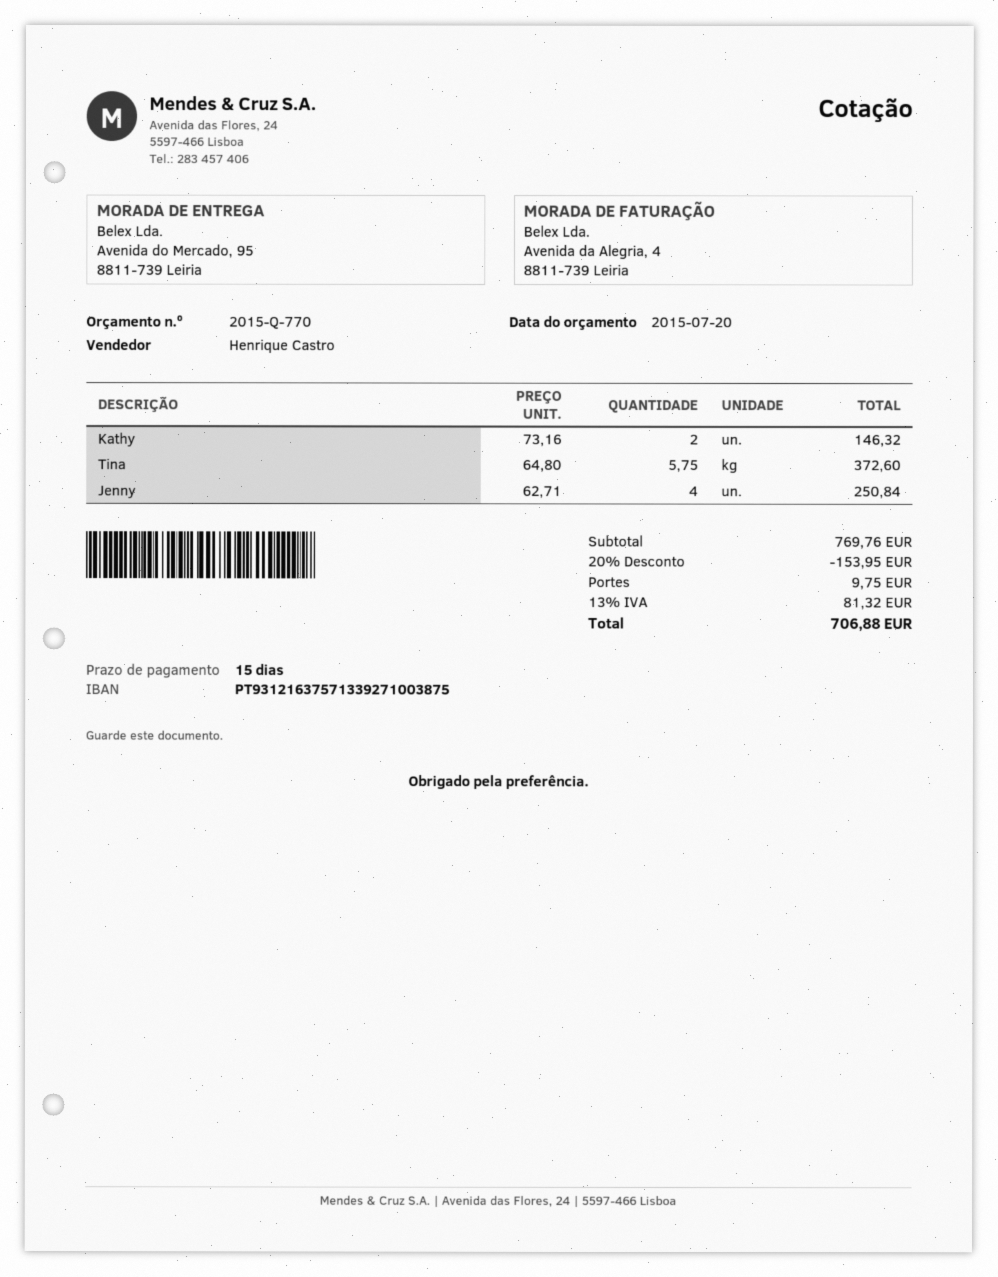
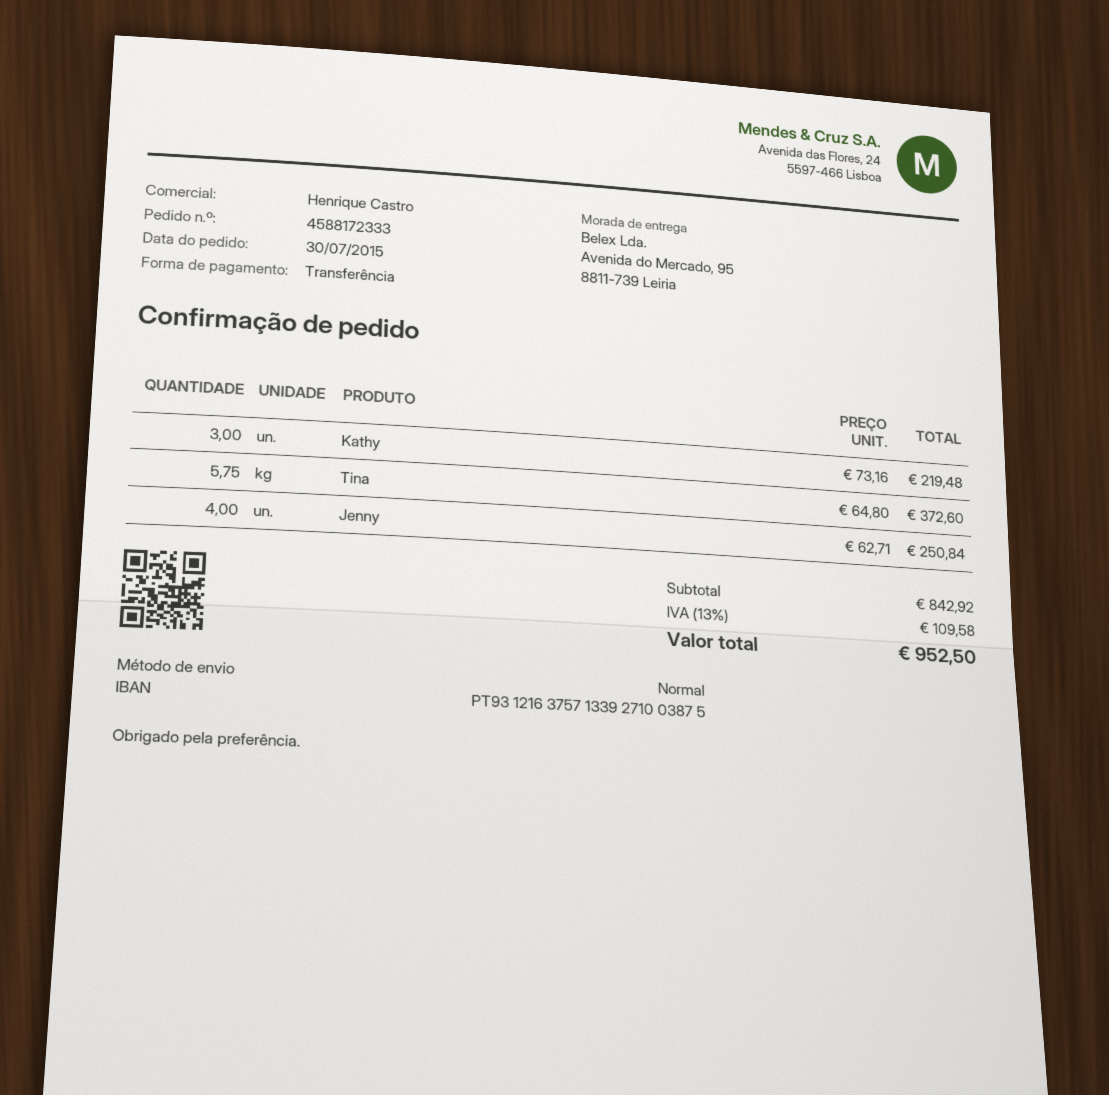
Kathy: 2 x 73.16 = 146.32 -> 3 x 73.16 = 219.48
subtotal: 769.76 -> 842.92
discount: 20% = 153.95 -> none
shipping: 9.75 -> none
tax: 13% = 81.32 -> 13% = 109.58
total: 706.88 -> 952.50

